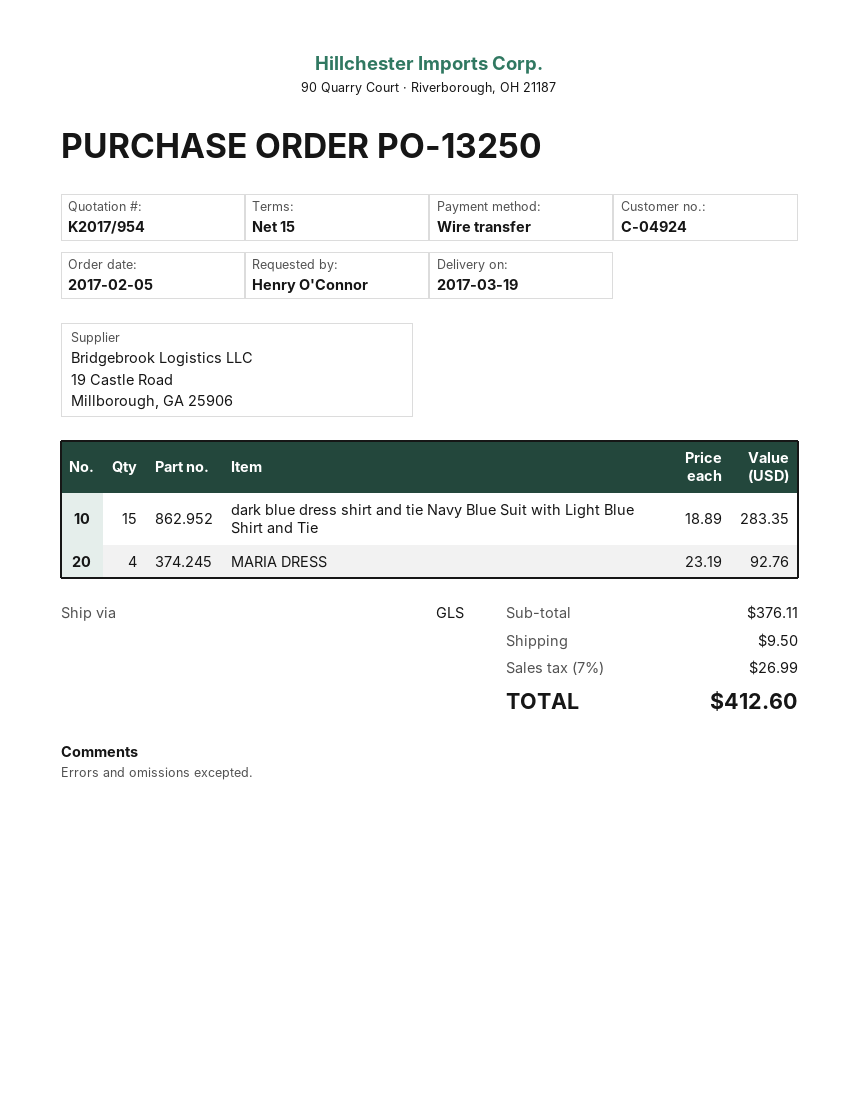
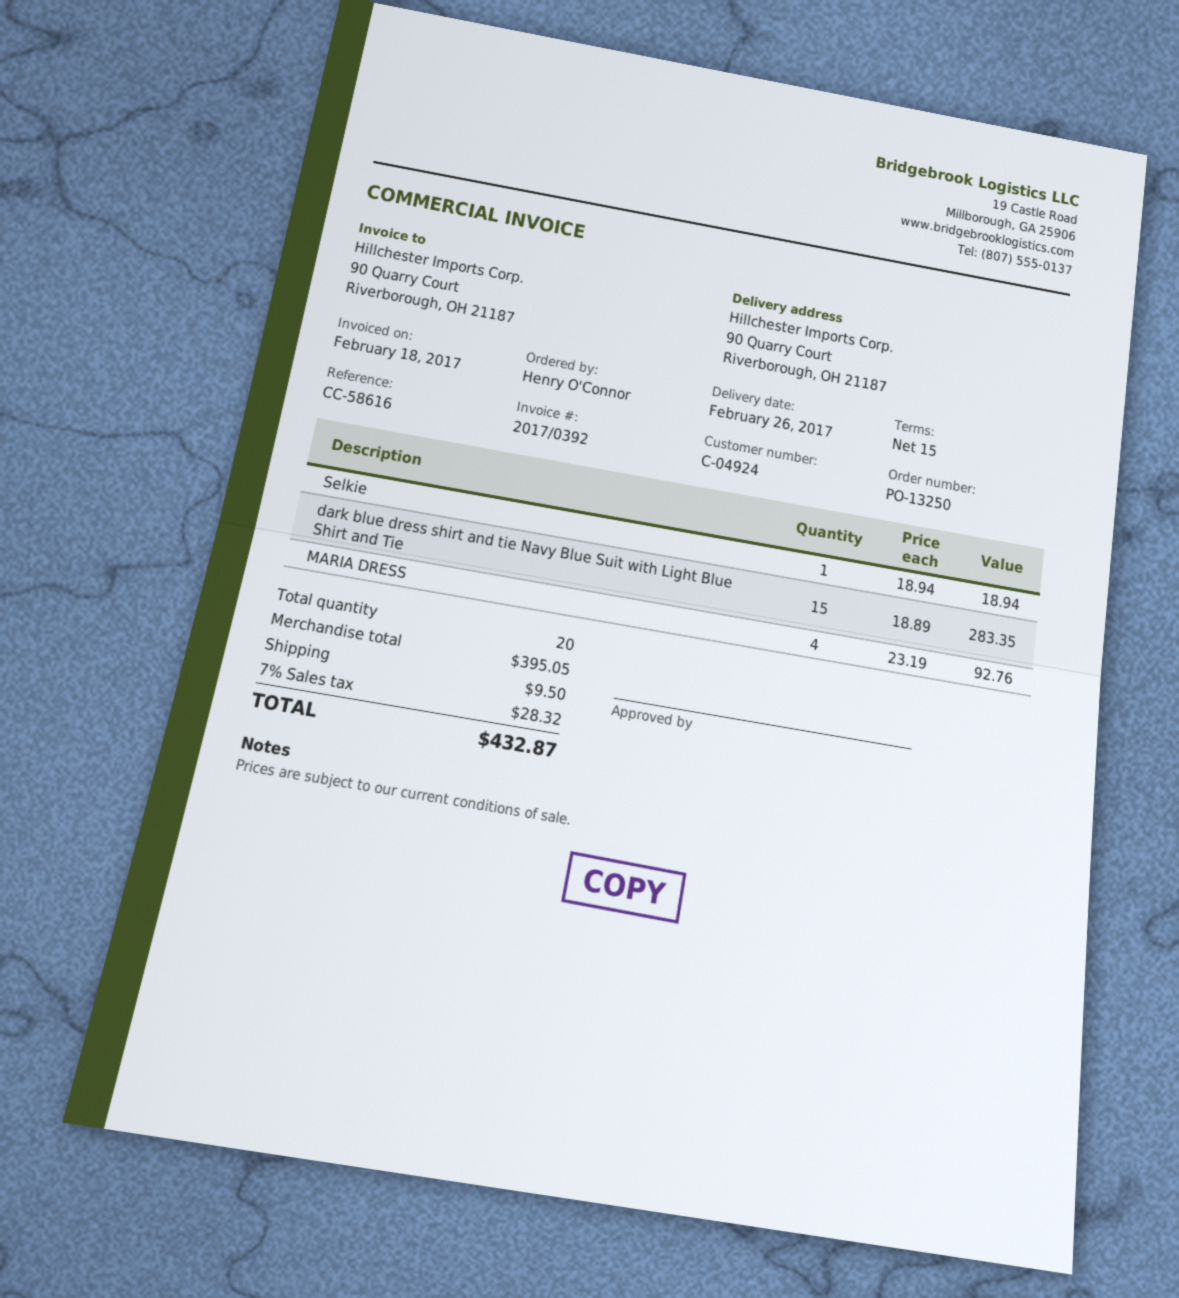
delivery date: 2017-03-19 -> 2017-02-26
Selkie: none -> 1 x 18.94 = 18.94
subtotal: 376.11 -> 395.05
tax: 7% = 26.99 -> 7% = 28.32
total: 412.60 -> 432.87

